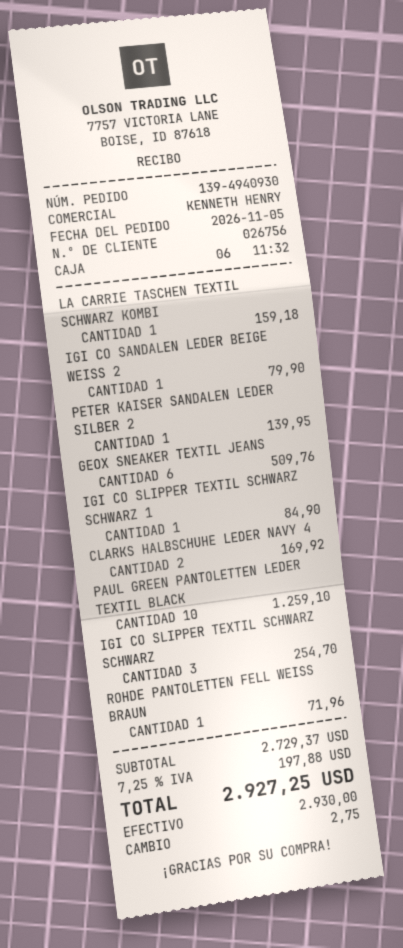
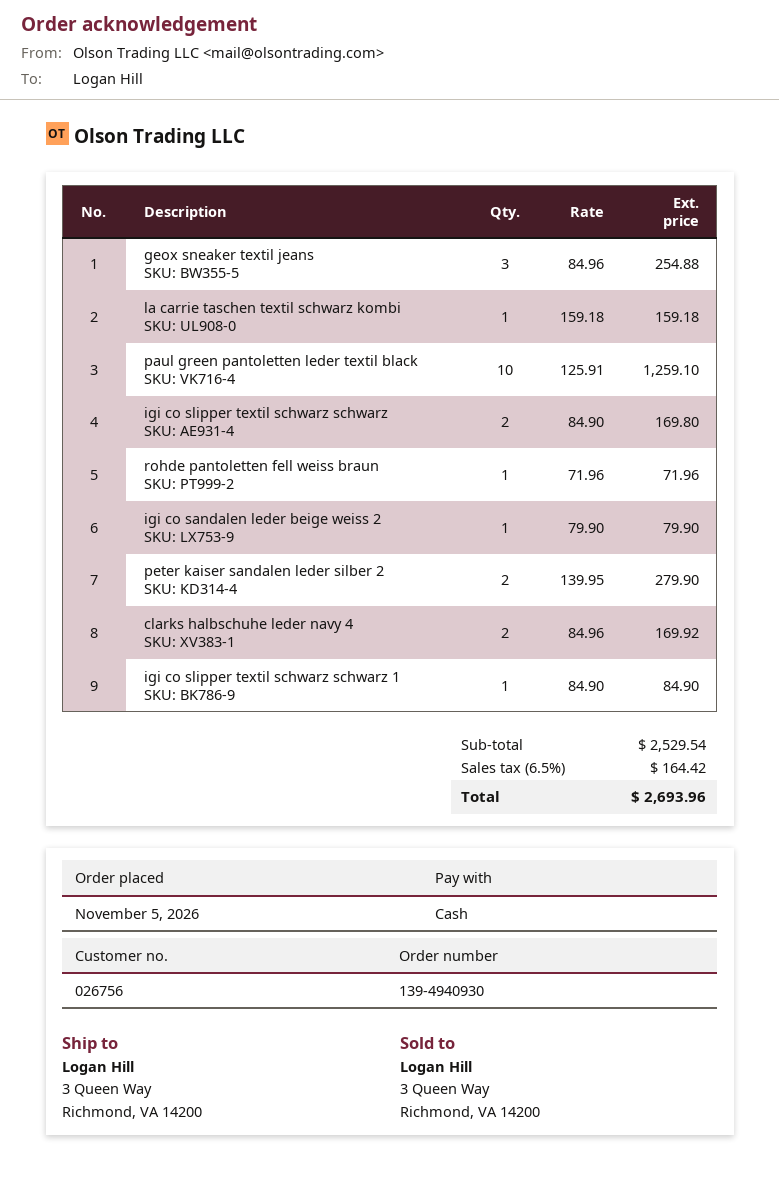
PETER KAISER SANDALEN LEDER SILBER 2: 1 for 139.95 -> 2 for 279.90
GEOX SNEAKER TEXTIL JEANS: 6 for 509.76 -> 3 for 254.88
IGI CO SLIPPER TEXTIL SCHWARZ SCHWARZ: 3 for 254.70 -> 2 for 169.80
subtotal: 2729.37 -> 2529.54
tax: 7.25% = 197.88 -> 6.5% = 164.42
total: 2927.25 -> 2693.96

